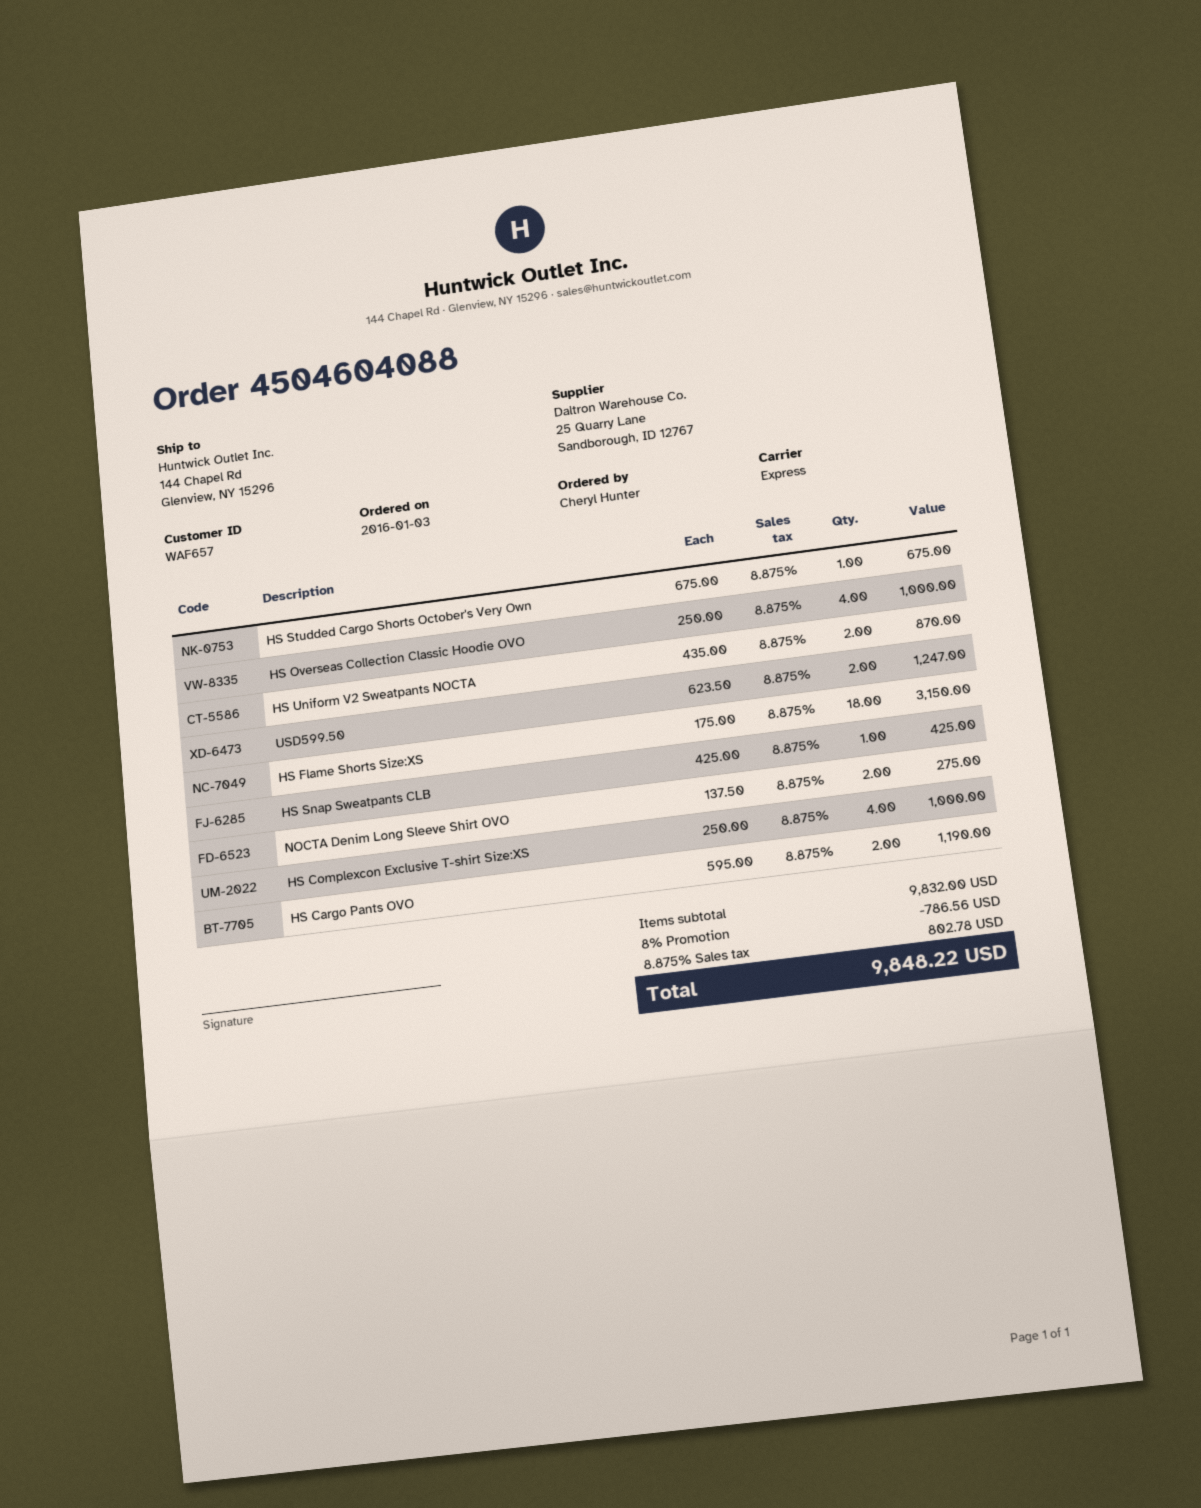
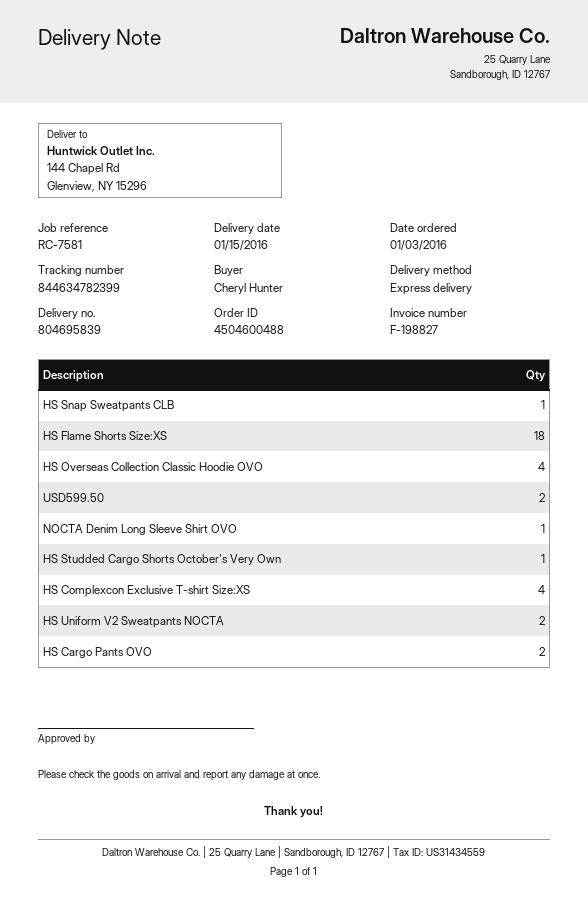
order number: 4504604088 -> 4504600488
NOCTA Denim Long Sleeve Shirt OVO: 2 -> 1

